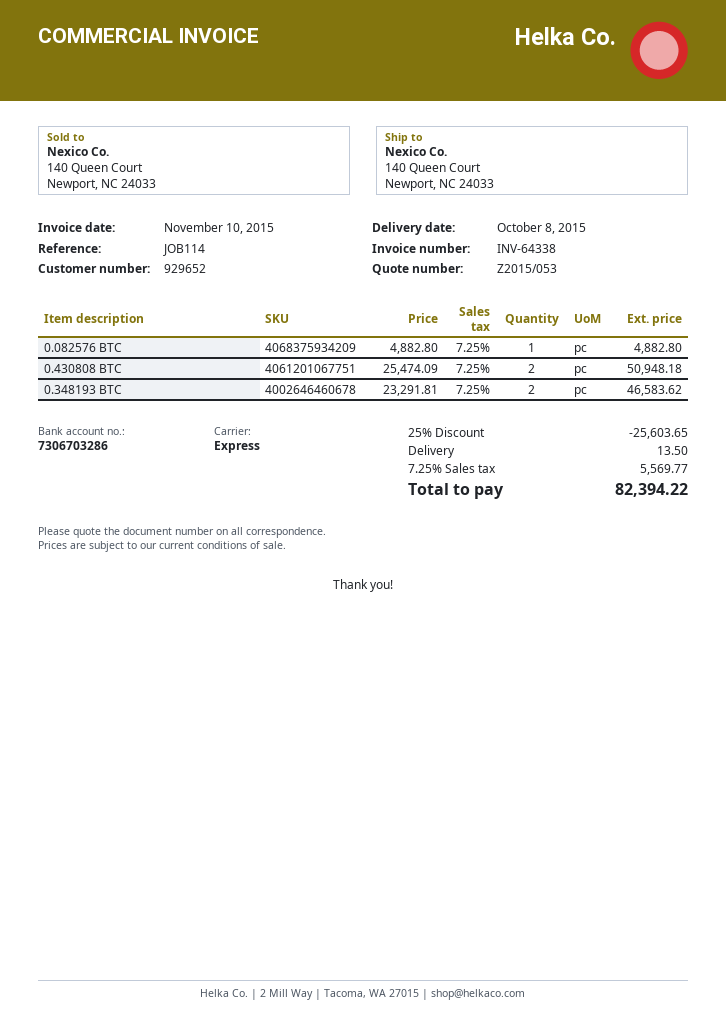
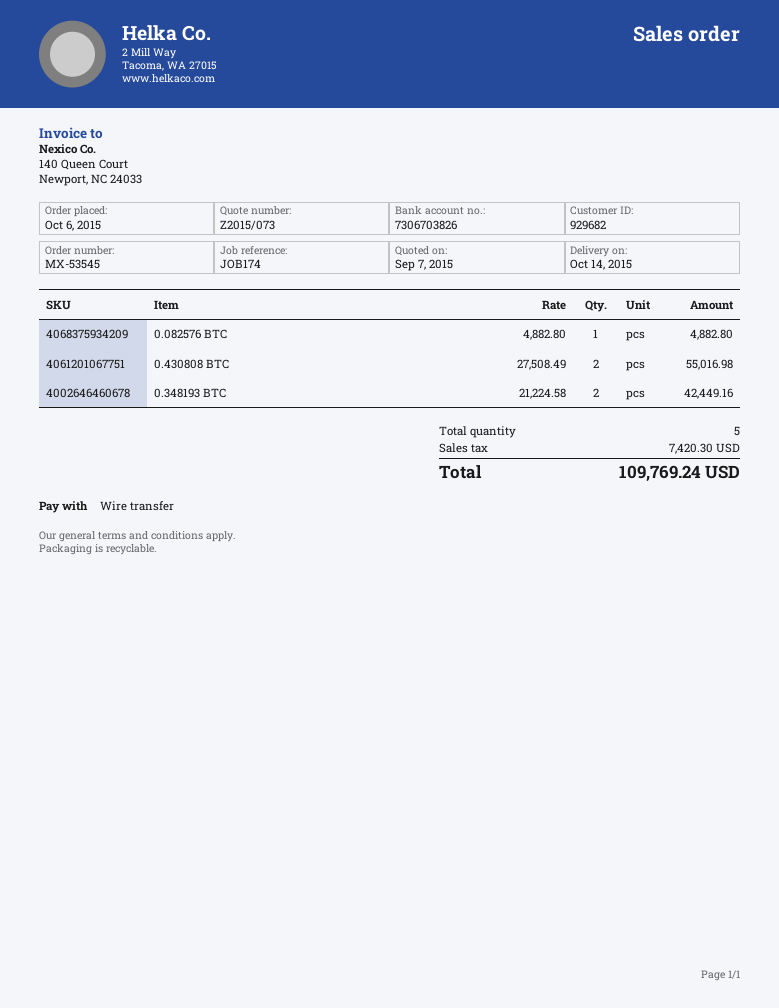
quote number: Z2015/053 -> Z2015/073
delivery date: 2015-10-08 -> 2015-10-14
customer number: 929652 -> 929682
reference: JOB114 -> JOB174
bank account: 7306703286 -> 7306703826
0.430808 BTC: 2 x 25474.09 = 50948.18 -> 2 x 27508.49 = 55016.98
0.348193 BTC: 2 x 23291.81 = 46583.62 -> 2 x 21224.58 = 42449.16
discount: 25% = 25603.65 -> none
shipping: 13.50 -> none
tax: 5569.77 -> 7420.30
total: 82394.22 -> 109769.24

